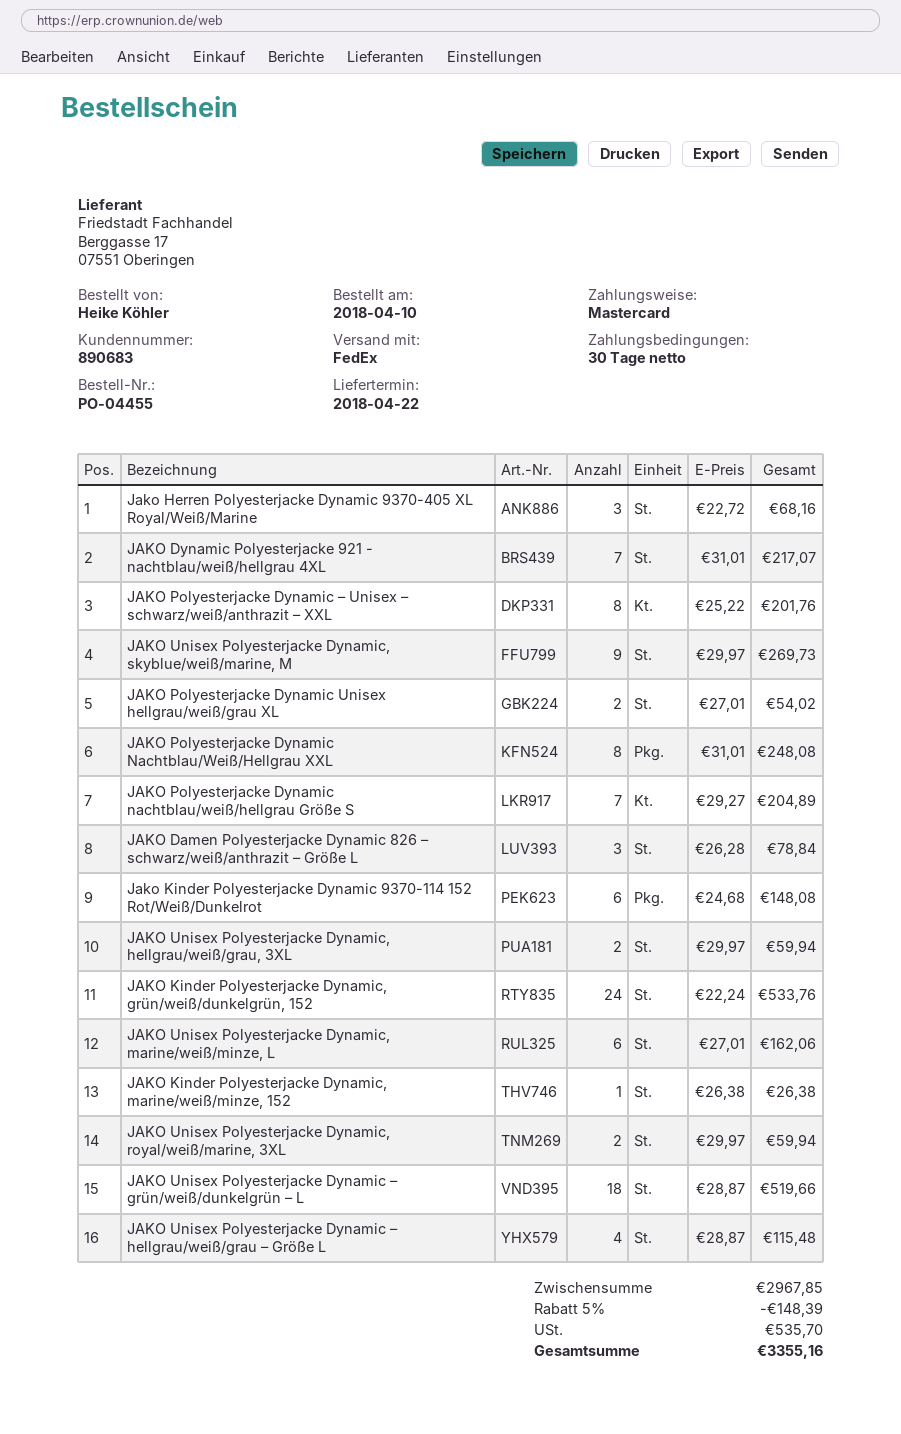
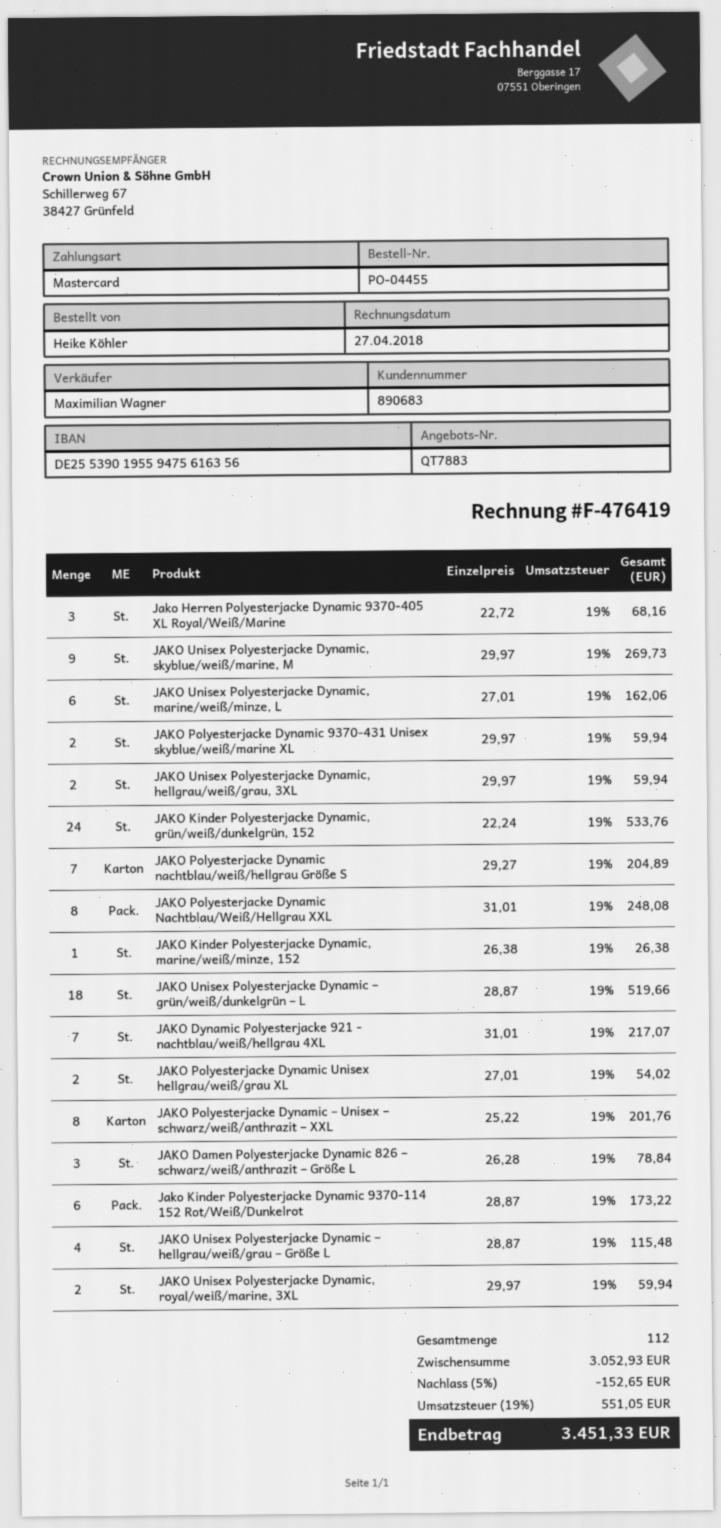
Jako Kinder Polyesterjacke Dynamic 9370-114 152 Rot/Weiß/Dunkelrot: 6 x 24.68 = 148.08 -> 6 x 28.87 = 173.22
JAKO Polyesterjacke Dynamic 9370-431 Unisex skyblue/weiß/marine XL: none -> 2 x 29.97 = 59.94
subtotal: 2967.85 -> 3052.93
discount: 5% = 148.39 -> 5% = 152.65
tax: 535.70 -> 551.05
total: 3355.16 -> 3451.33

